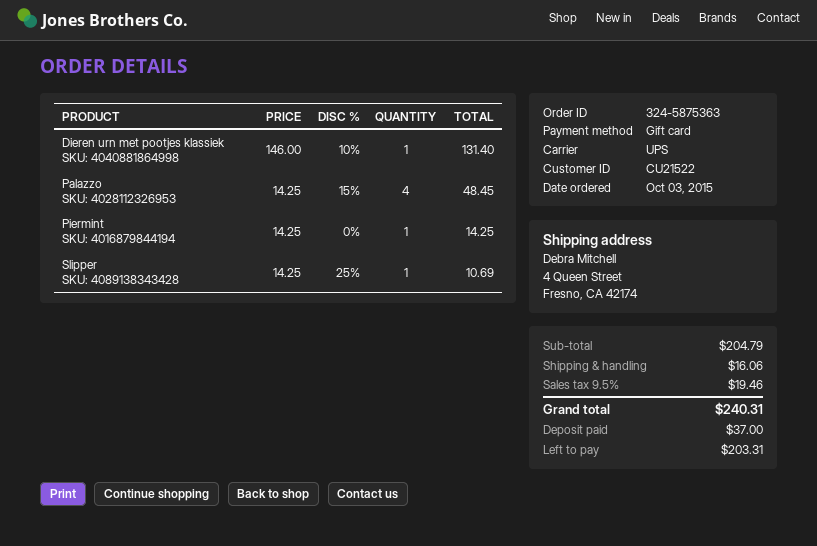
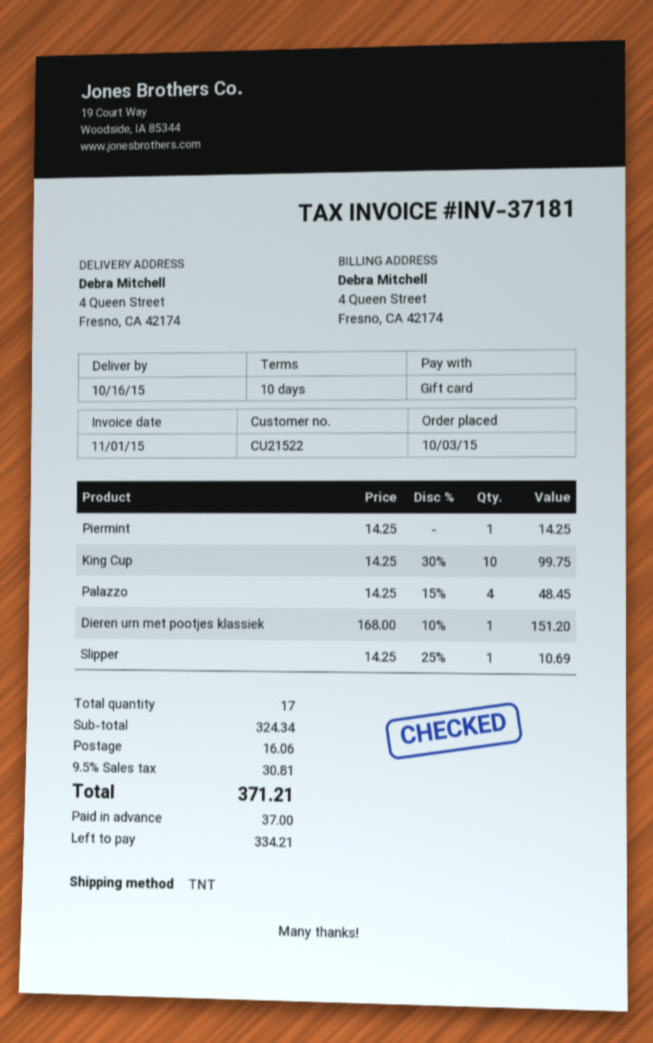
shipping method: UPS -> TNT
Dieren urn met pootjes klassiek: 1 x 146.00 - 10% = 131.40 -> 1 x 168.00 - 10% = 151.20
King Cup: none -> 10 x 14.25 - 30% = 99.75
subtotal: 204.79 -> 324.34
tax: 9.5% = 19.46 -> 9.5% = 30.81
total: 240.31 -> 371.21
balance: 203.31 -> 334.21

